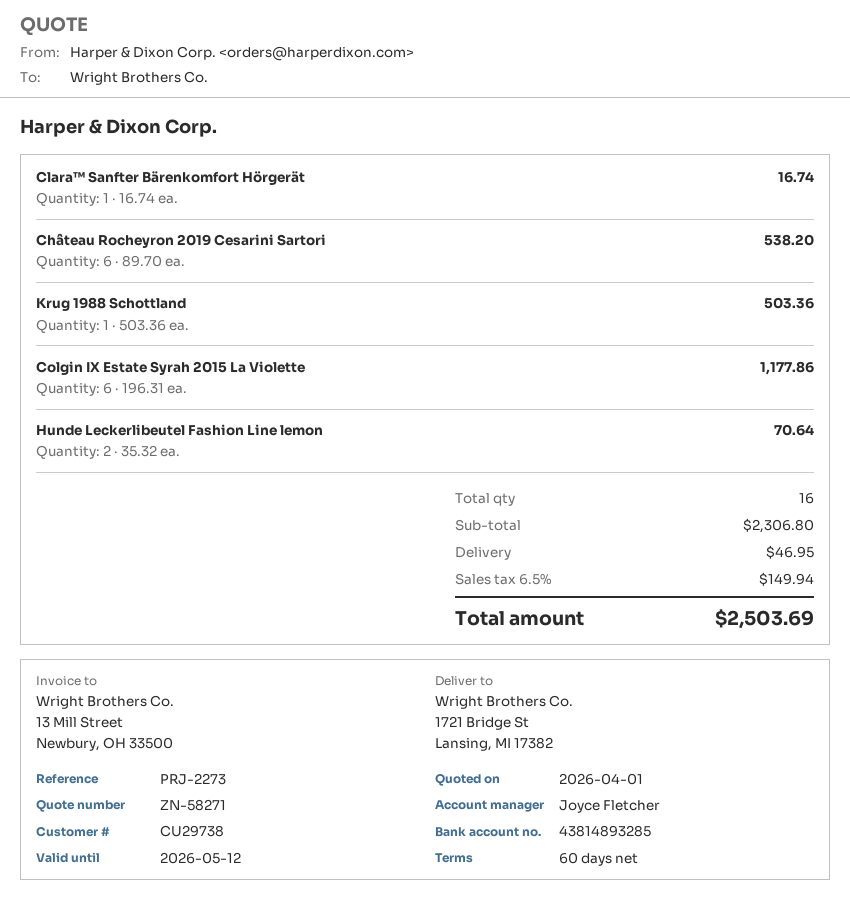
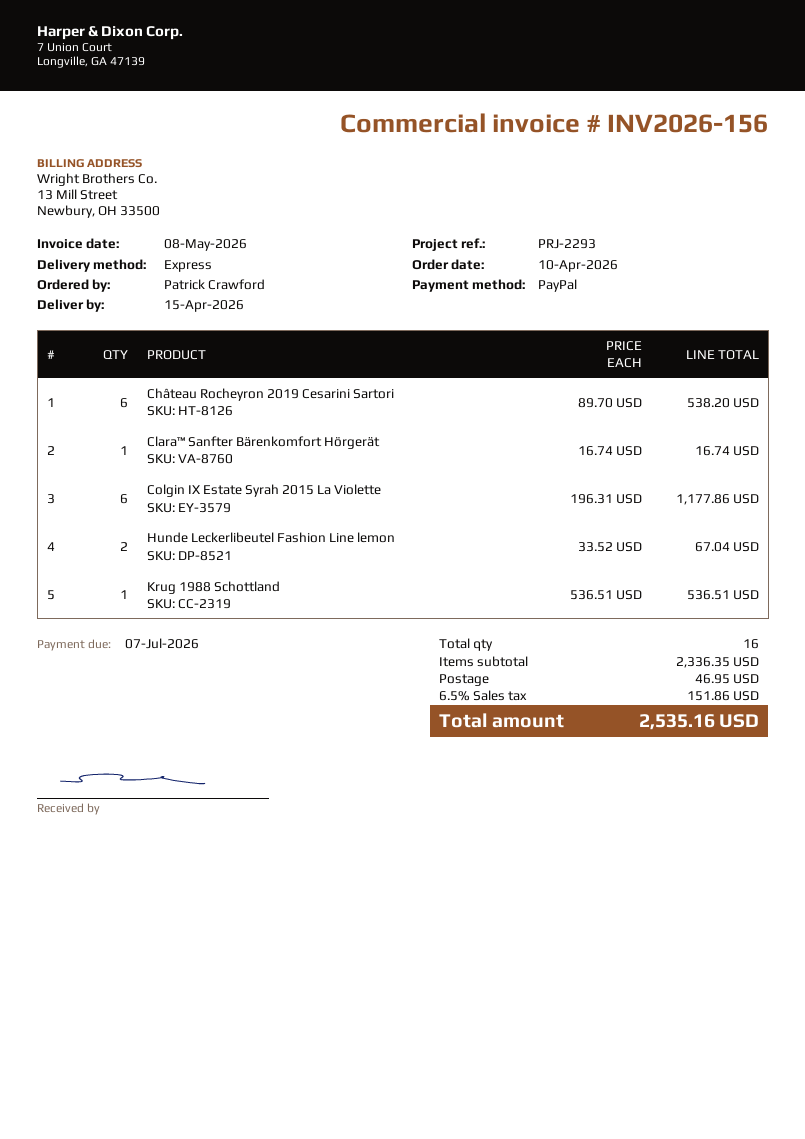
reference: PRJ-2273 -> PRJ-2293
Krug 1988 Schottland: 1 x 503.36 = 503.36 -> 1 x 536.51 = 536.51
Hunde Leckerlibeutel Fashion Line lemon: 2 x 35.32 = 70.64 -> 2 x 33.52 = 67.04
subtotal: 2306.80 -> 2336.35
tax: 6.5% = 149.94 -> 6.5% = 151.86
total: 2503.69 -> 2535.16

